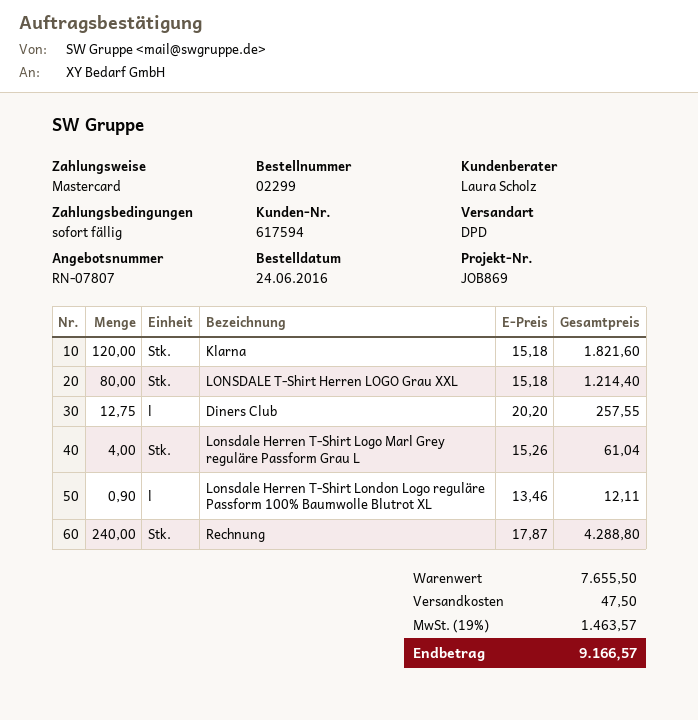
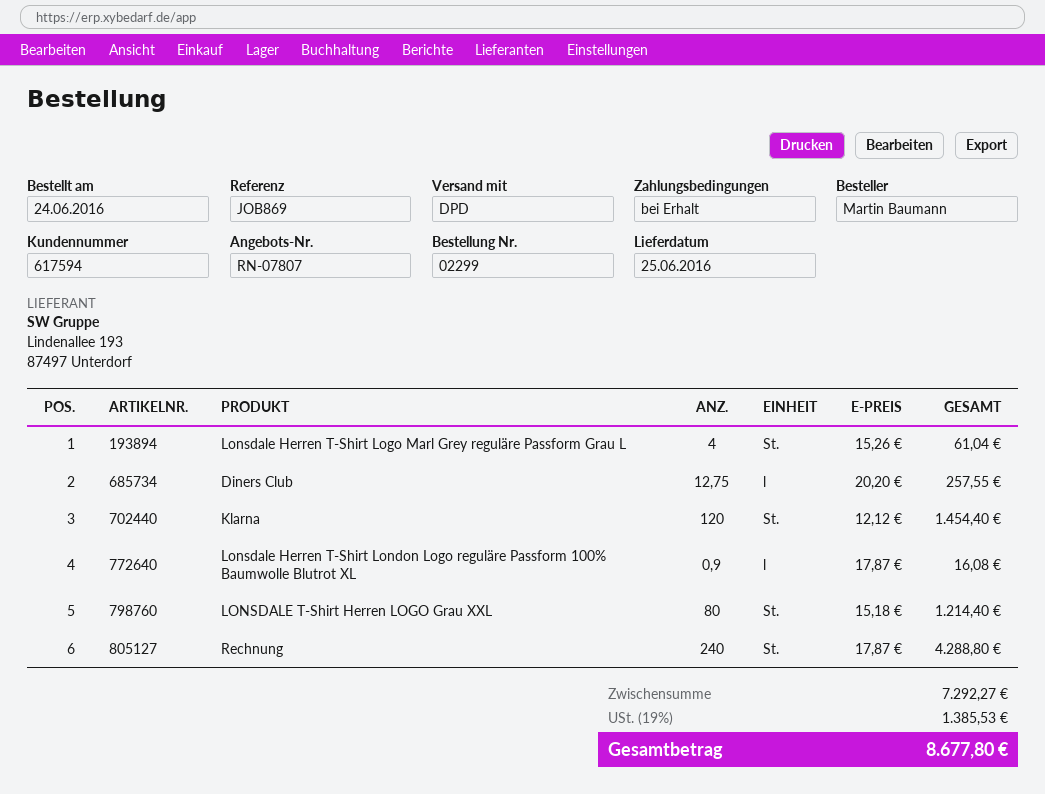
Klarna: 120 x 15.18 = 1821.60 -> 120 x 12.12 = 1454.40
Lonsdale Herren T-Shirt London Logo reguläre Passform 100% Baumwolle Blutrot XL: 0.9 x 13.46 = 12.11 -> 0.9 x 17.87 = 16.08
subtotal: 7655.50 -> 7292.27
shipping: 47.50 -> none
tax: 19% = 1463.57 -> 19% = 1385.53
total: 9166.57 -> 8677.80

